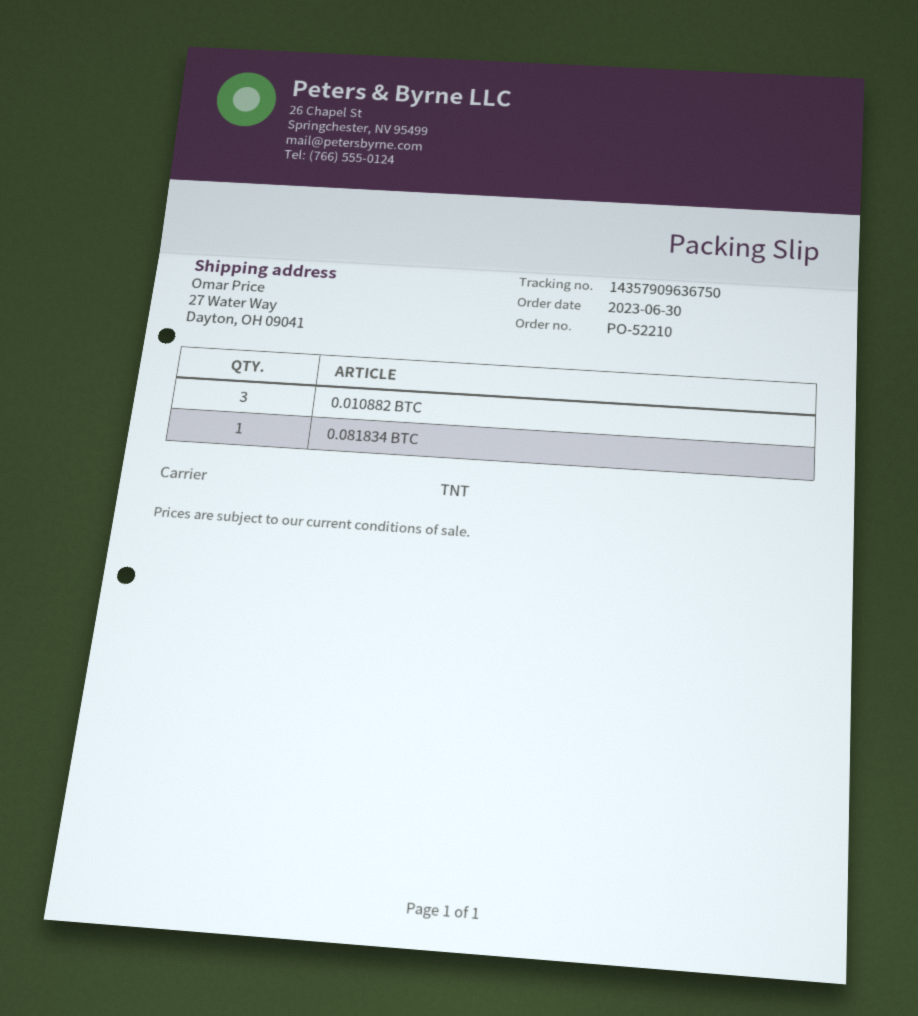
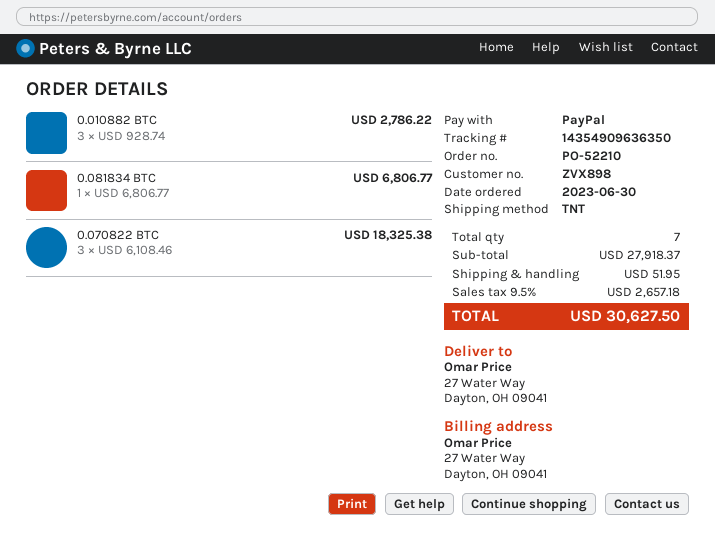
tracking number: 14357909636750 -> 14354909636350
0.070822 BTC: none -> 3

